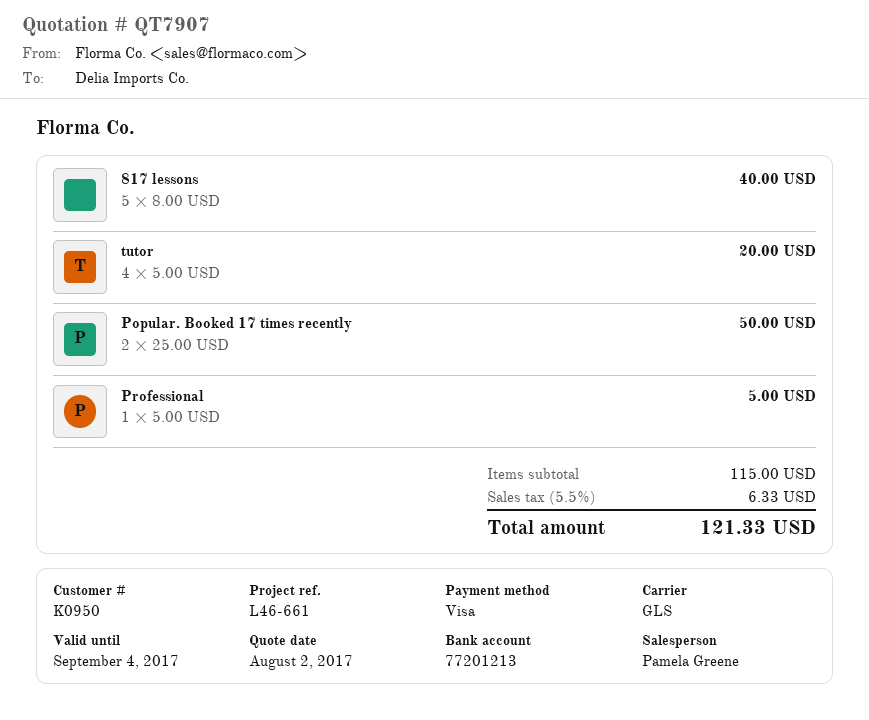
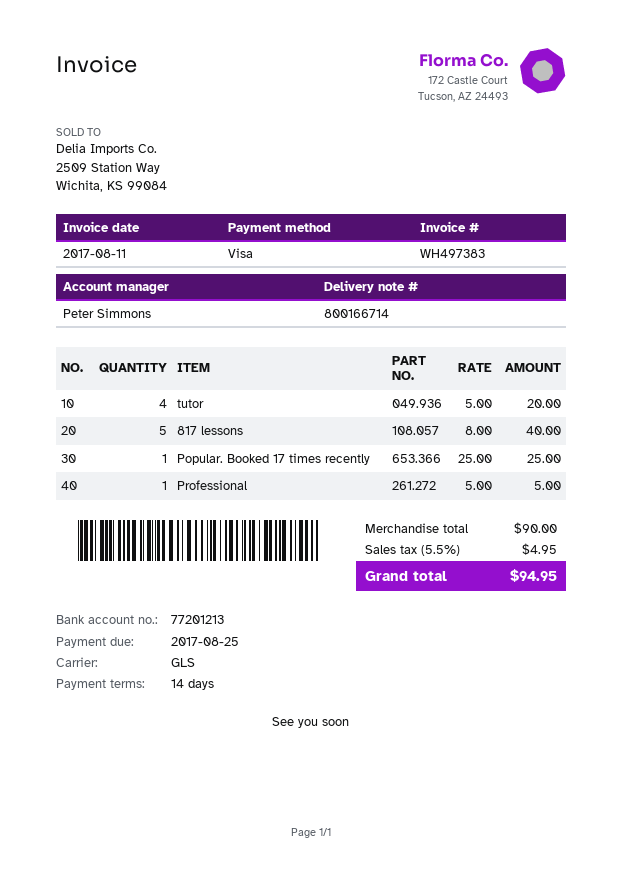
sales rep: Pamela Greene -> Peter Simmons
Popular. Booked 17 times recently: 2 x 25.00 = 50.00 -> 1 x 25.00 = 25.00
subtotal: 115.00 -> 90.00
tax: 5.5% = 6.33 -> 5.5% = 4.95
total: 121.33 -> 94.95

